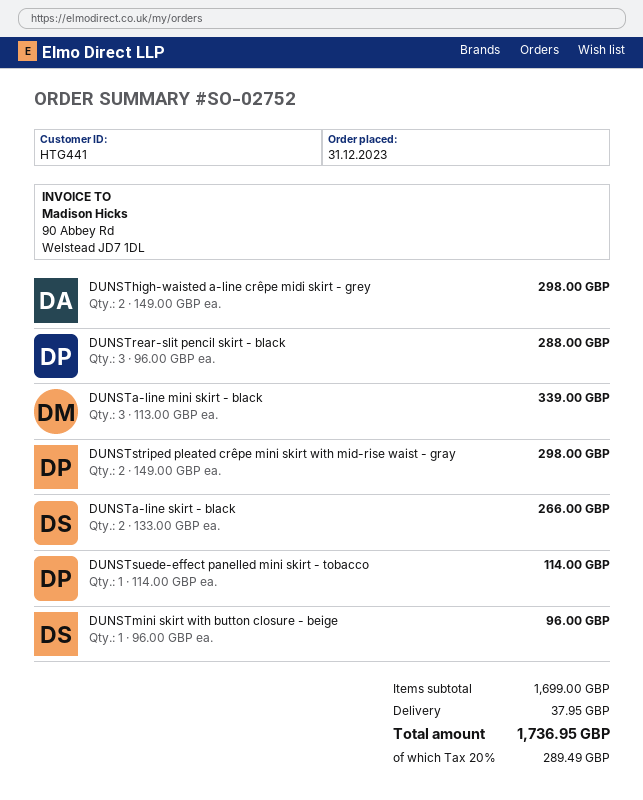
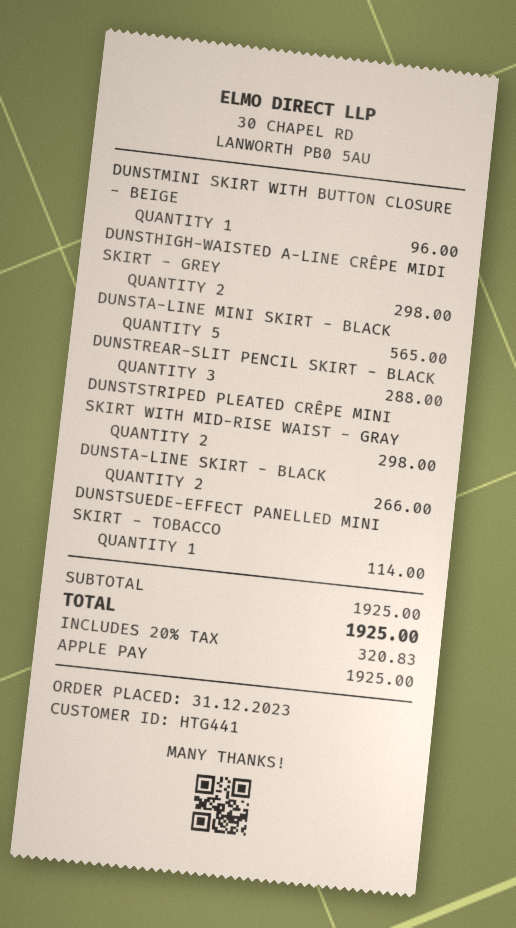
DUNSTa-line mini skirt - black: 3 for 339.00 -> 5 for 565.00
subtotal: 1699.00 -> 1925.00
shipping: 37.95 -> none
tax: 20% = 289.49 -> 20% = 320.83
total: 1736.95 -> 1925.00

